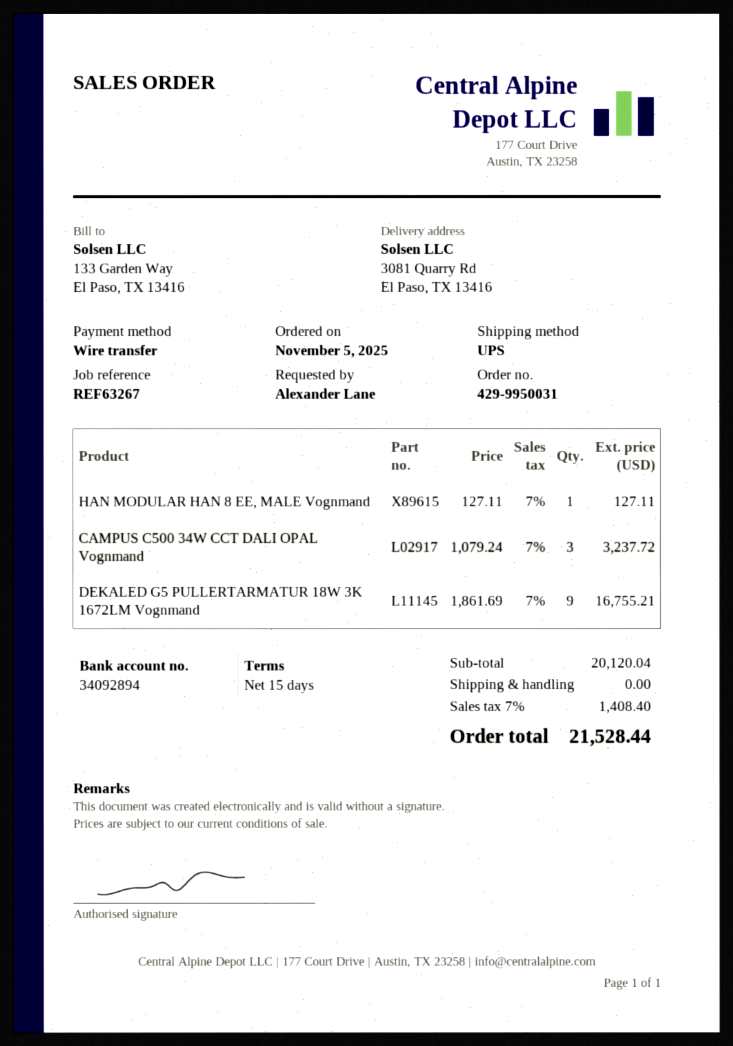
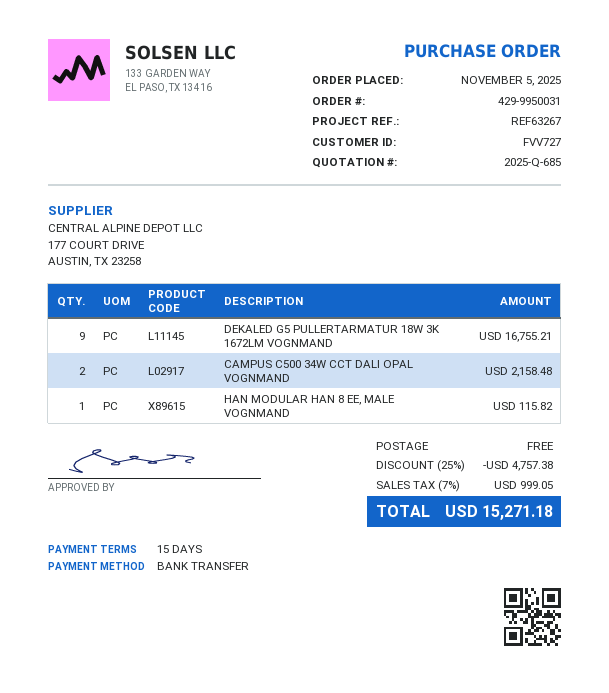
HAN MODULAR HAN 8 EE, MALE Vognmand: 1 for 127.11 -> 1 for 115.82
CAMPUS C500 34W CCT DALI OPAL Vognmand: 3 for 3237.72 -> 2 for 2158.48
discount: none -> 25% = 4757.38
tax: 7% = 1408.40 -> 7% = 999.05
total: 21528.44 -> 15271.18

